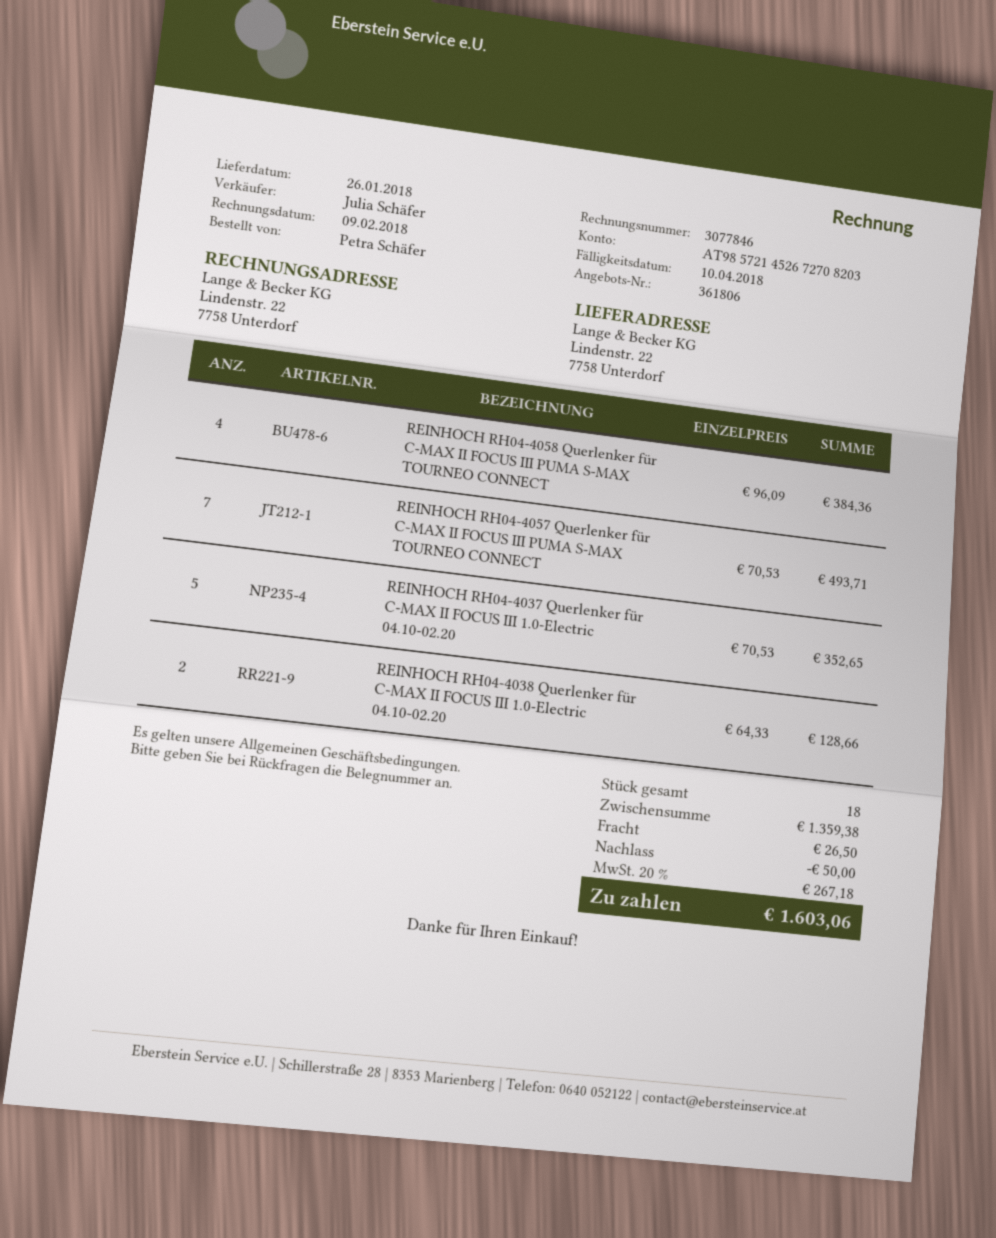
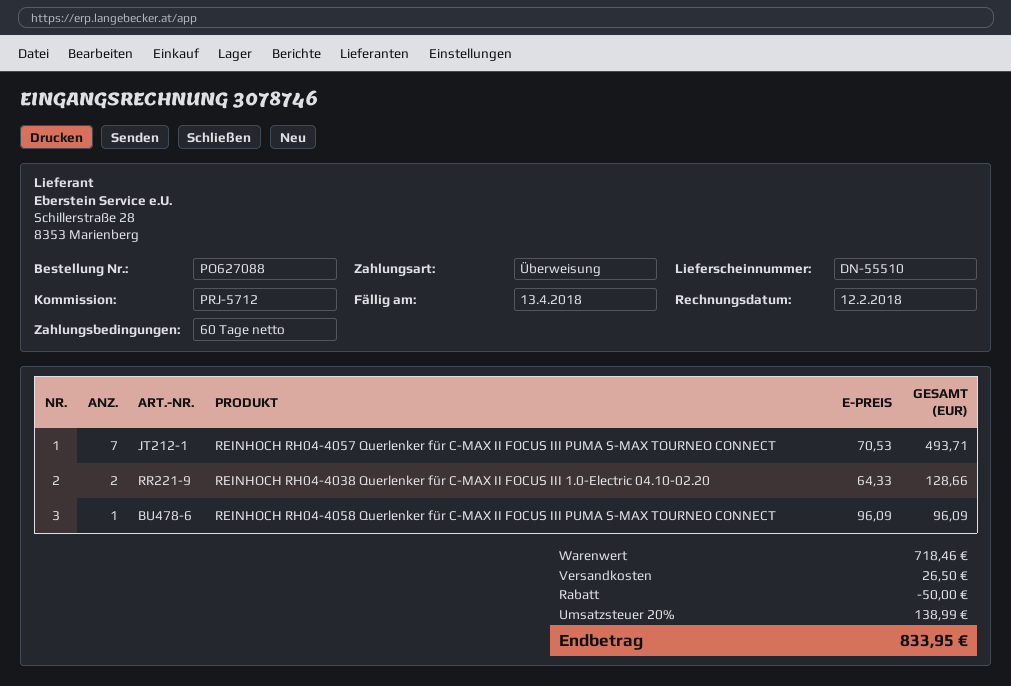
invoice number: 3077846 -> 3078746
invoice date: 2018-02-09 -> 2018-02-12
due date: 2018-04-10 -> 2018-04-13
REINHOCH RH04-4058 Querlenker für C-MAX II FOCUS III PUMA S-MAX TOURNEO CONNECT: 4 x 96.09 = 384.36 -> 1 x 96.09 = 96.09
REINHOCH RH04-4037 Querlenker für C-MAX II FOCUS III 1.0-Electric 04.10-02.20: 5 x 70.53 = 352.65 -> none
subtotal: 1359.38 -> 718.46
tax: 20% = 267.18 -> 20% = 138.99
total: 1603.06 -> 833.95

